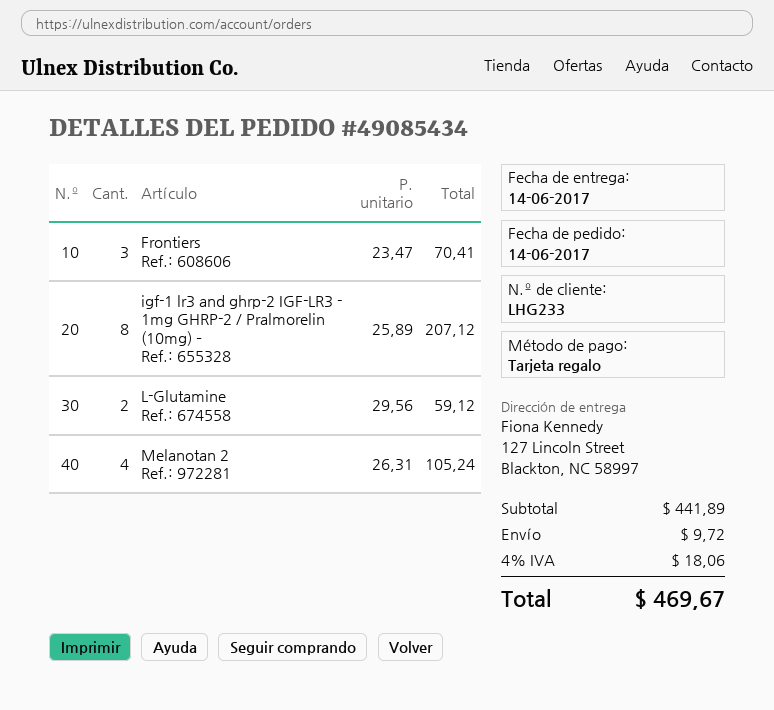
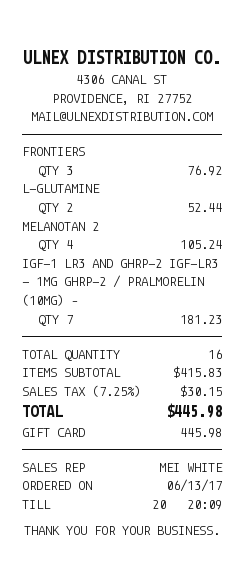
order date: 2017-06-14 -> 2017-06-13
Frontiers: 3 for 70.41 -> 3 for 76.92
igf-1 lr3 and ghrp-2 IGF-LR3 - 1mg GHRP-2 / Pralmorelin (10mg) –: 8 for 207.12 -> 7 for 181.23
L-Glutamine: 2 for 59.12 -> 2 for 52.44
subtotal: 441.89 -> 415.83
shipping: 9.72 -> none
tax: 4% = 18.06 -> 7.25% = 30.15
total: 469.67 -> 445.98

